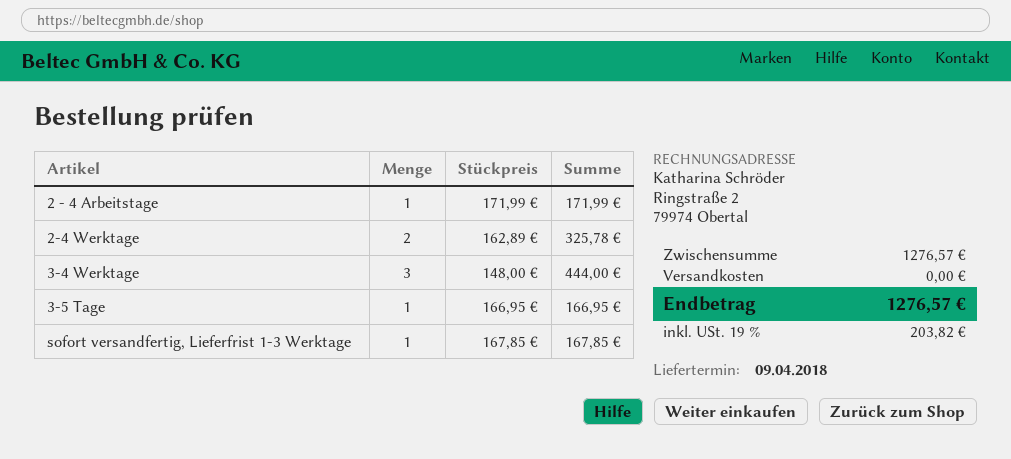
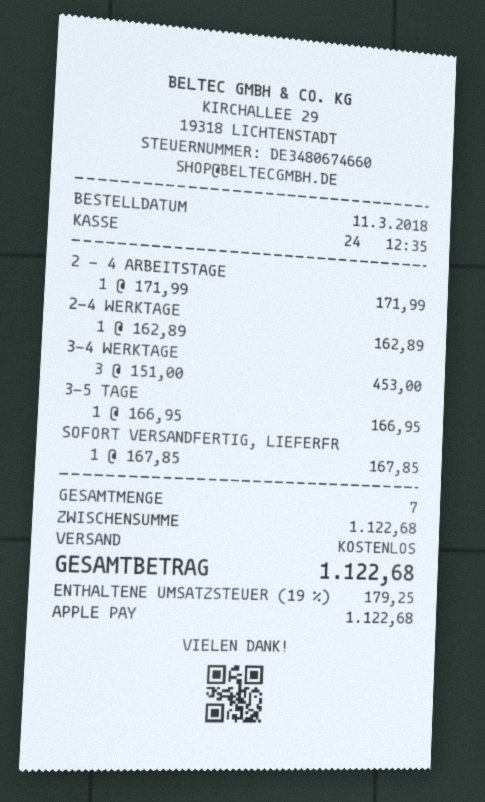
2-4 Werktage: 2 x 162.89 = 325.78 -> 1 x 162.89 = 162.89
3-4 Werktage: 3 x 148.00 = 444.00 -> 3 x 151.00 = 453.00
subtotal: 1276.57 -> 1122.68
tax: 19% = 203.82 -> 19% = 179.25
total: 1276.57 -> 1122.68

